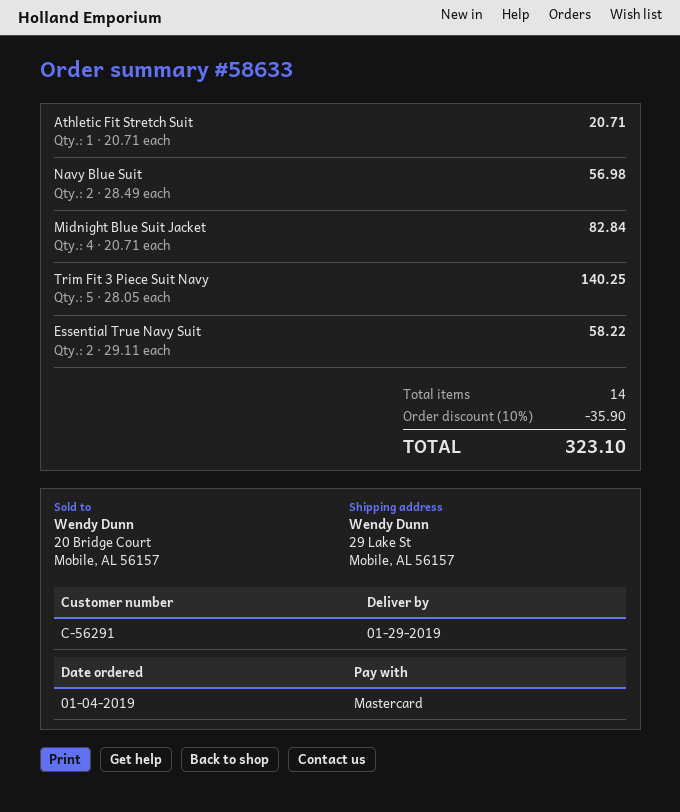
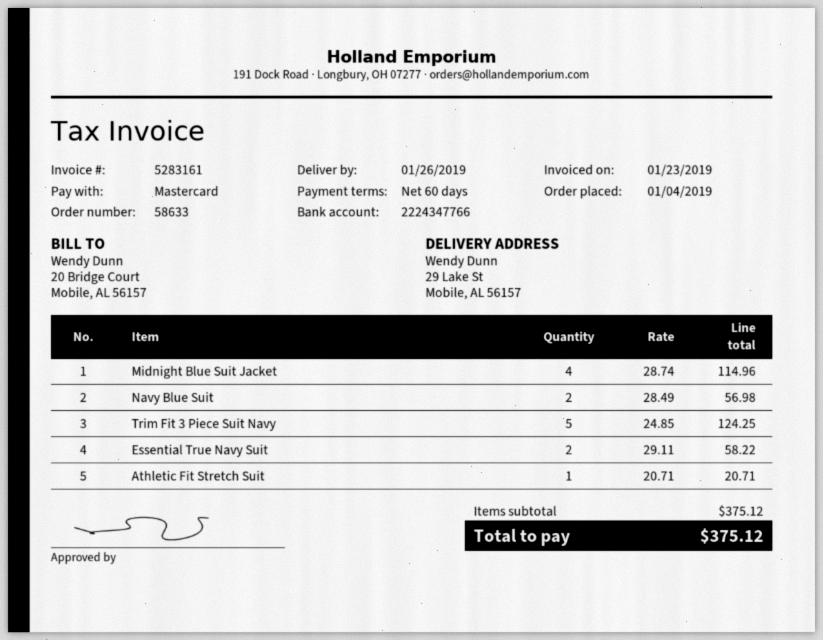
delivery date: 2019-01-29 -> 2019-01-26
Midnight Blue Suit Jacket: 4 x 20.71 = 82.84 -> 4 x 28.74 = 114.96
Trim Fit 3 Piece Suit Navy: 5 x 28.05 = 140.25 -> 5 x 24.85 = 124.25
discount: 10% = 35.90 -> none
total: 323.10 -> 375.12

